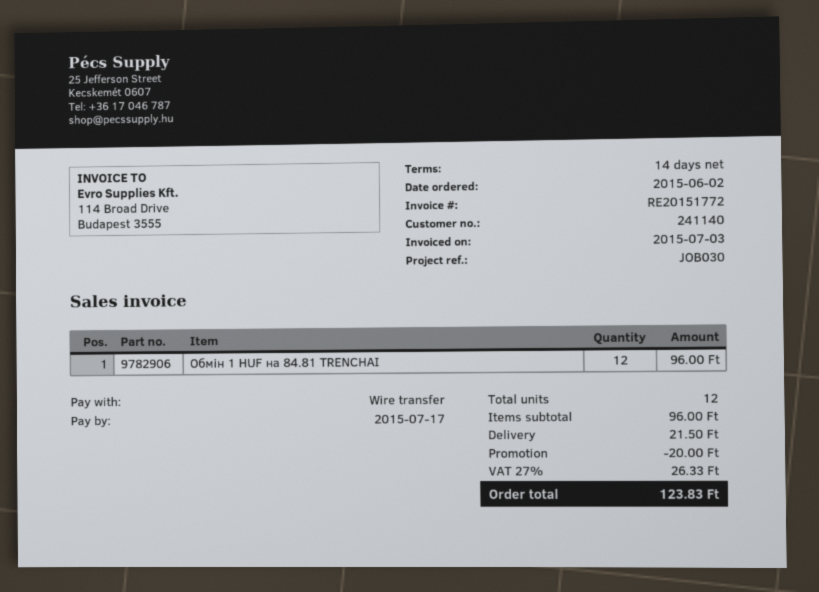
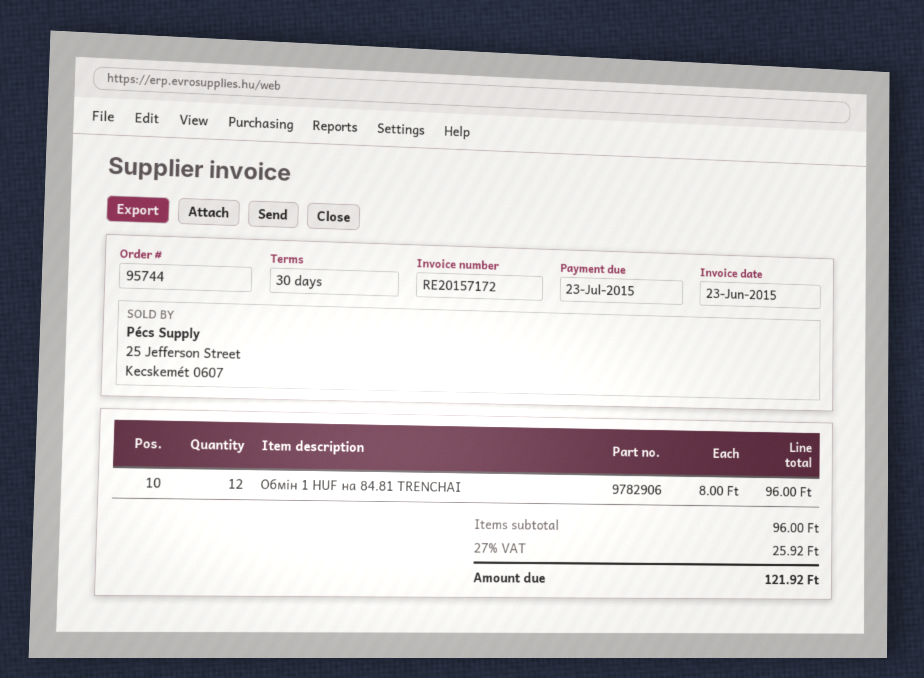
invoice number: RE20151772 -> RE20157172
invoice date: 2015-07-03 -> 2015-06-23
payment terms: 14 days -> 30 days
due date: 2015-07-17 -> 2015-07-23
discount: 20.00 -> none
shipping: 21.50 -> none
tax: 27% = 26.33 -> 27% = 25.92
total: 123.83 -> 121.92

